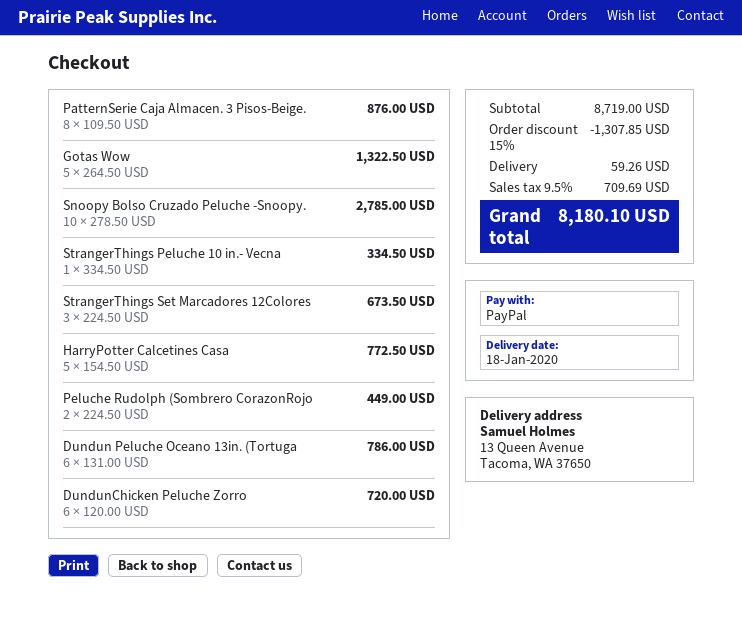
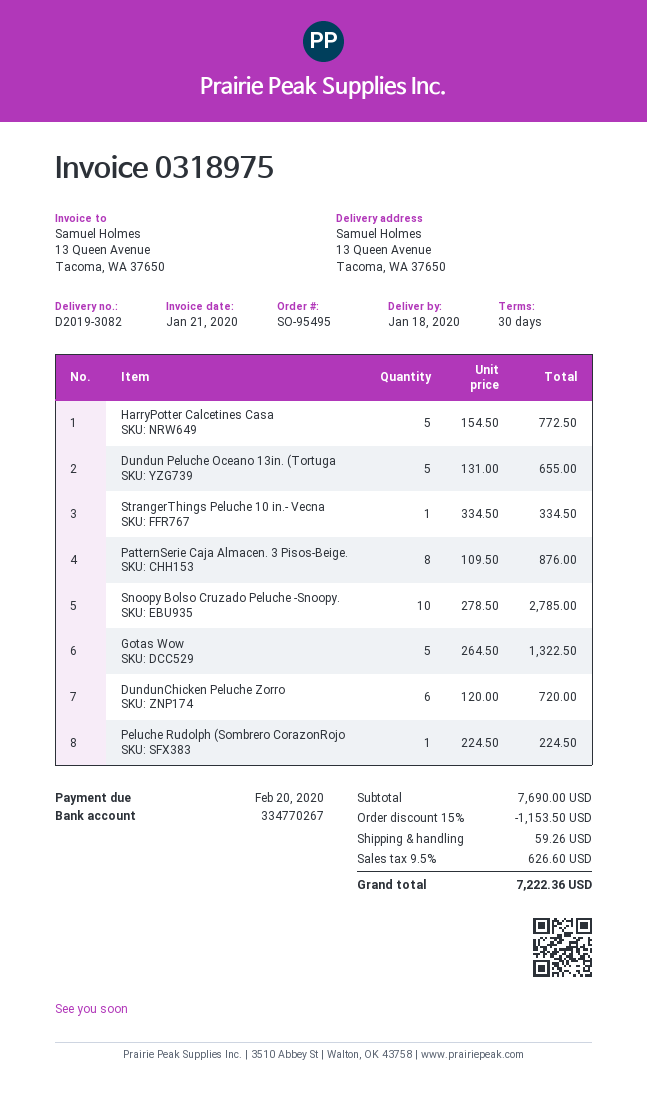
StrangerThings Set Marcadores 12Colores: 3 x 224.50 = 673.50 -> none
Peluche Rudolph (Sombrero CorazonRojo: 2 x 224.50 = 449.00 -> 1 x 224.50 = 224.50
Dundun Peluche Oceano 13in. (Tortuga: 6 x 131.00 = 786.00 -> 5 x 131.00 = 655.00
subtotal: 8719.00 -> 7690.00
discount: 15% = 1307.85 -> 15% = 1153.50
tax: 9.5% = 709.69 -> 9.5% = 626.60
total: 8180.10 -> 7222.36

